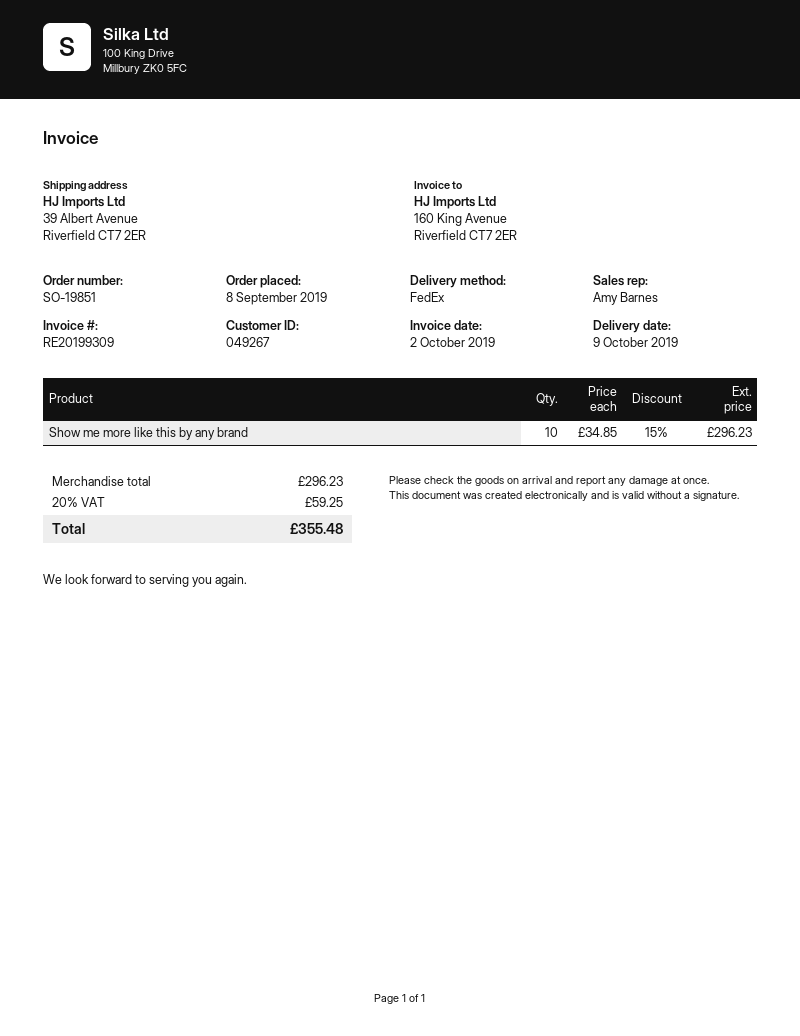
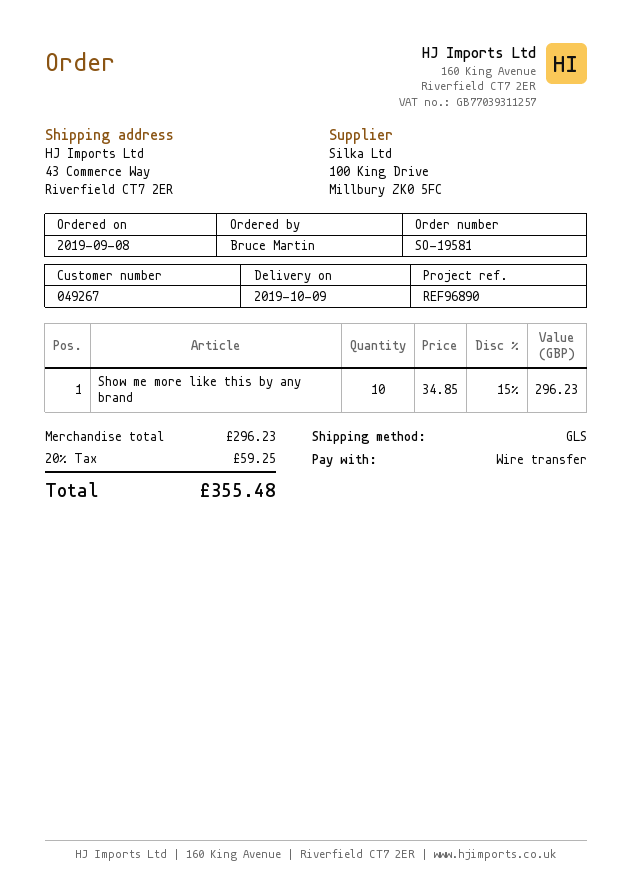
order number: SO-19851 -> SO-19581
shipping method: FedEx -> GLS
ship to: 39 Albert Avenue, Riverfield CT7 2ER -> 43 Commerce Way, Riverfield CT7 2ER

